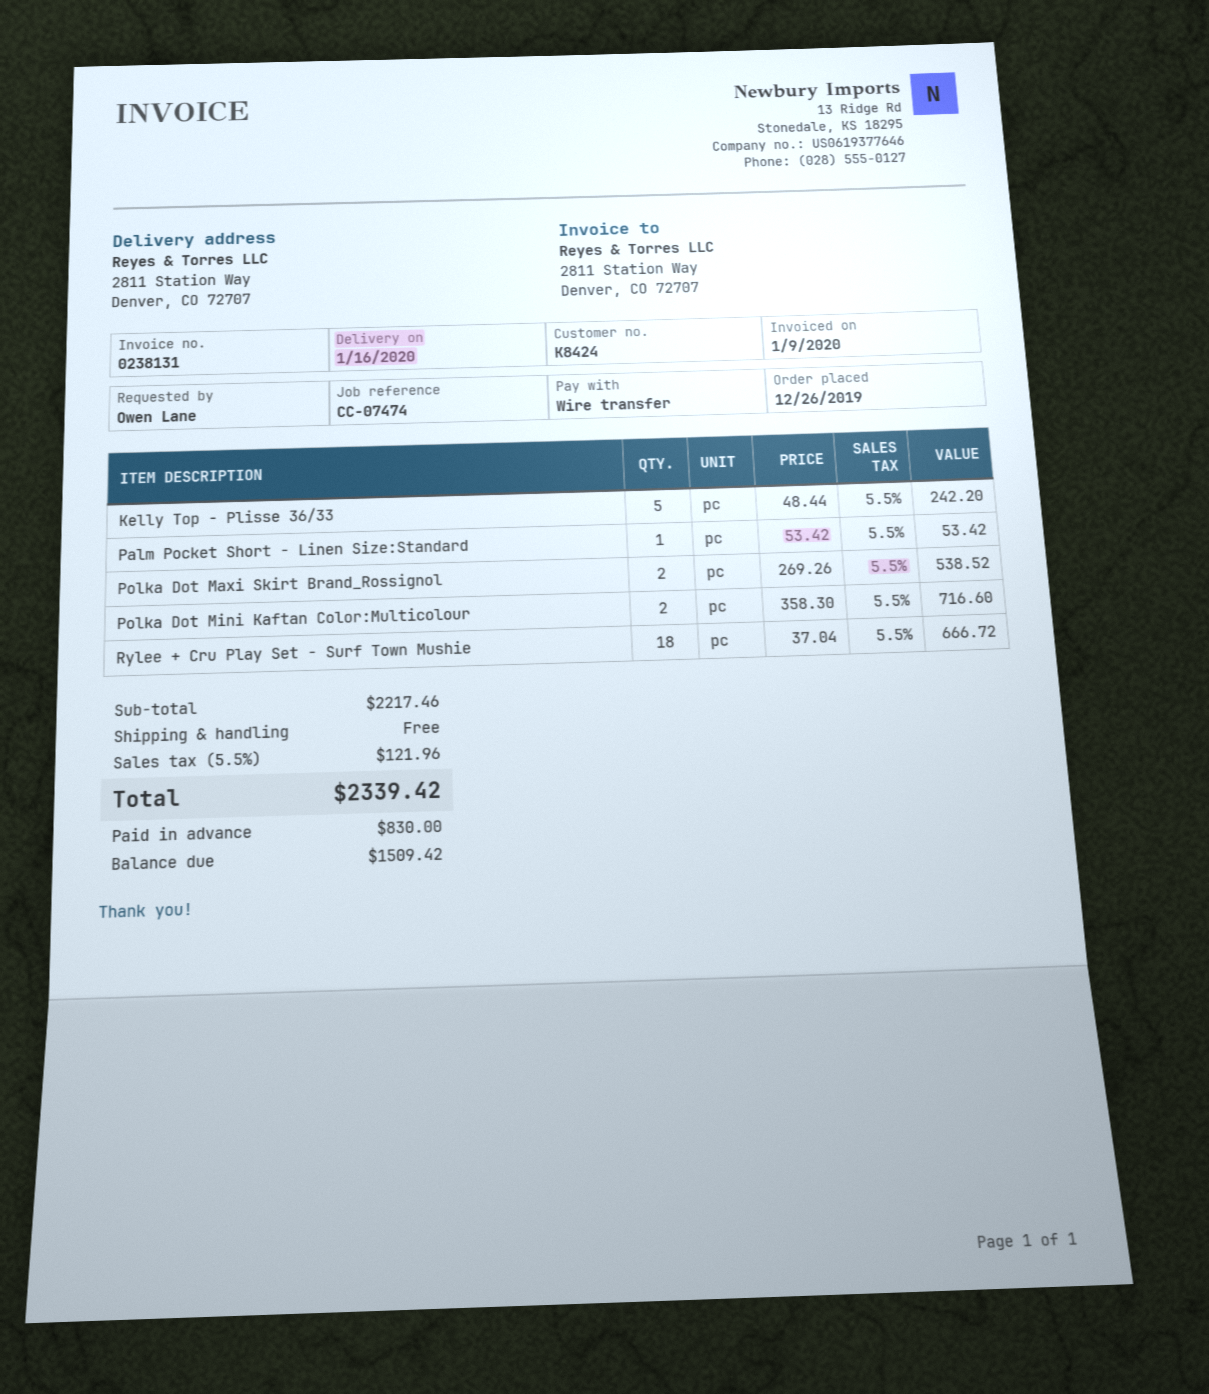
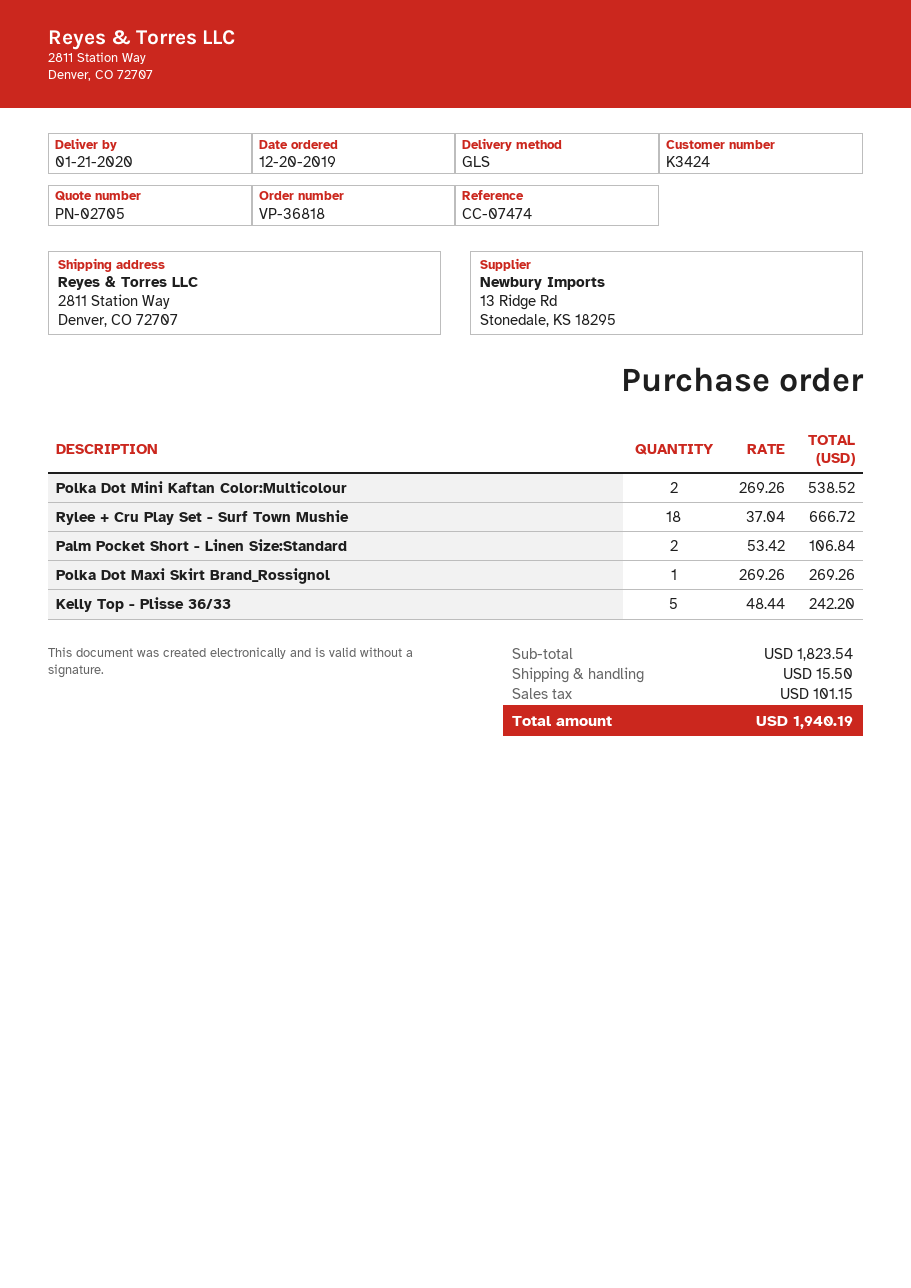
order date: 2019-12-26 -> 2019-12-20
delivery date: 2020-01-16 -> 2020-01-21
customer number: K8424 -> K3424
Palm Pocket Short - Linen Size:Standard: 1 x 53.42 = 53.42 -> 2 x 53.42 = 106.84
Polka Dot Maxi Skirt Brand_Rossignol: 2 x 269.26 = 538.52 -> 1 x 269.26 = 269.26
Polka Dot Mini Kaftan Color:Multicolour: 2 x 358.30 = 716.60 -> 2 x 269.26 = 538.52
subtotal: 2217.46 -> 1823.54
shipping: 0.00 -> 15.50
tax: 121.96 -> 101.15
total: 2339.42 -> 1940.19

